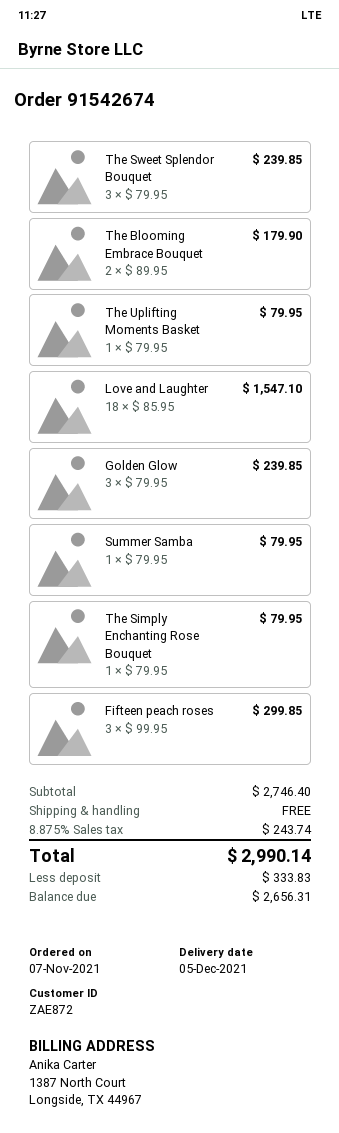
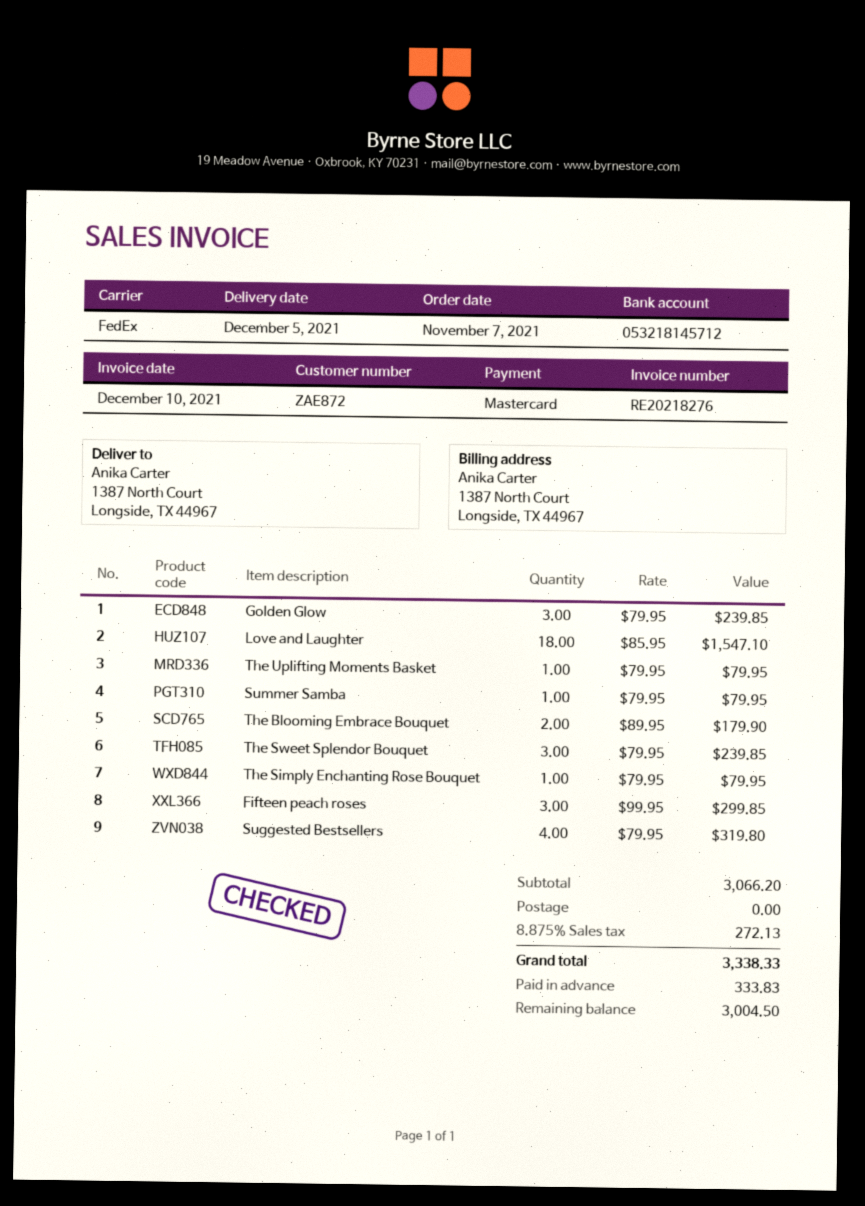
Suggested Bestsellers: none -> 4 x 79.95 = 319.80
subtotal: 2746.40 -> 3066.20
tax: 8.875% = 243.74 -> 8.875% = 272.13
total: 2990.14 -> 3338.33
balance: 2656.31 -> 3004.50

